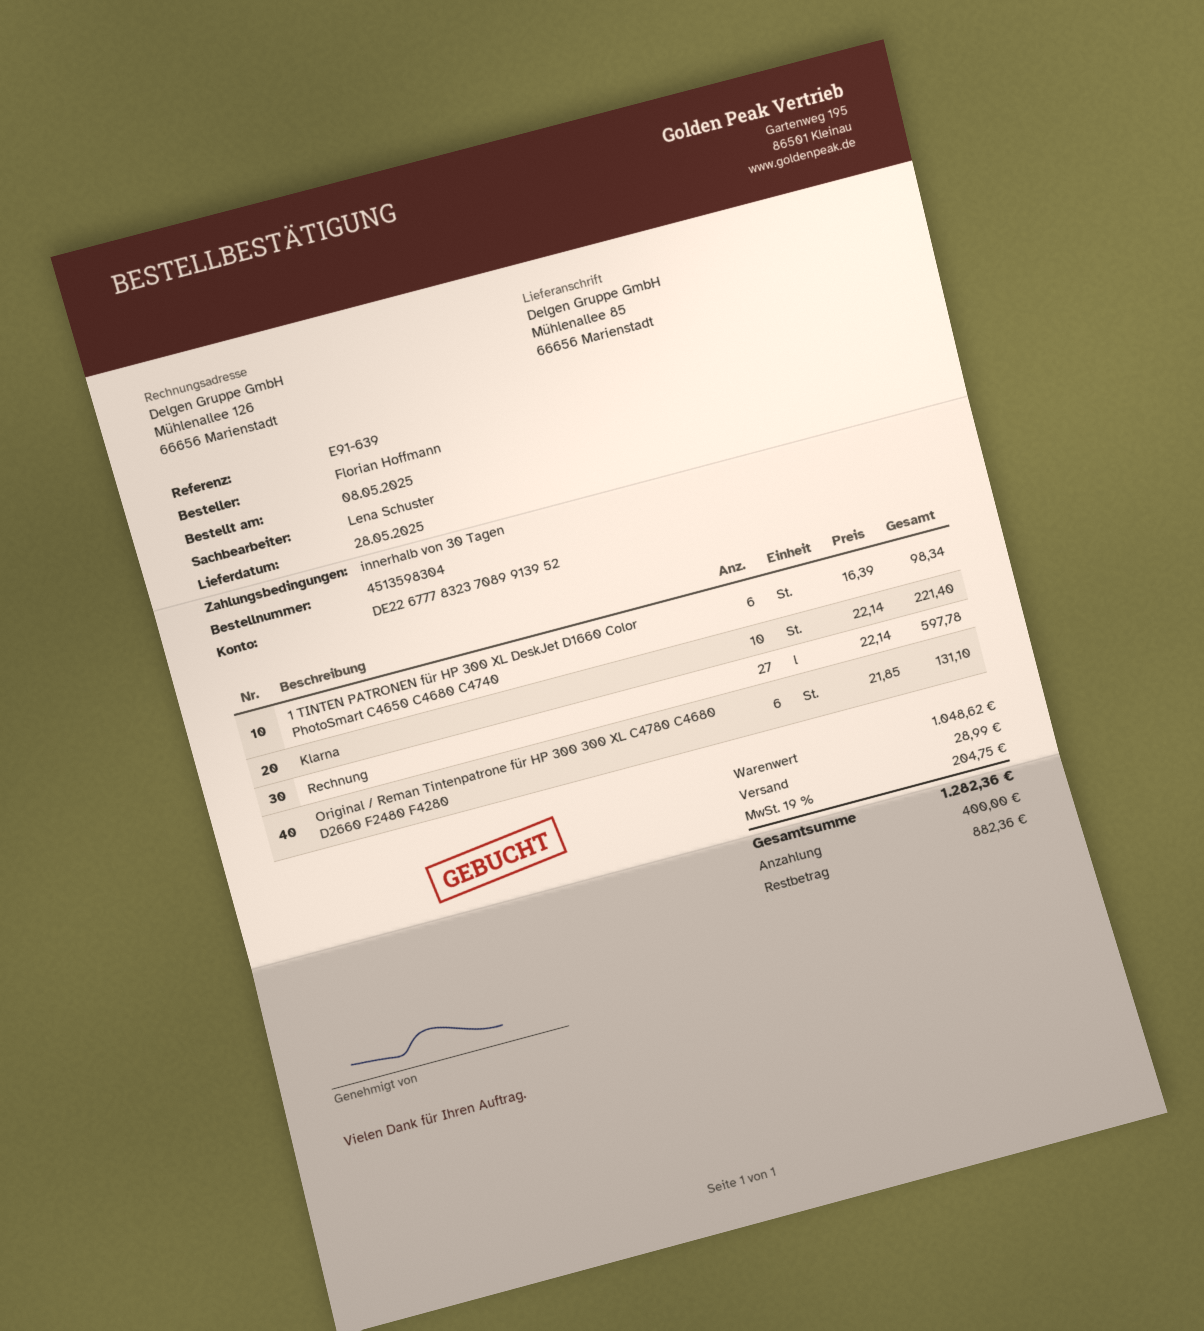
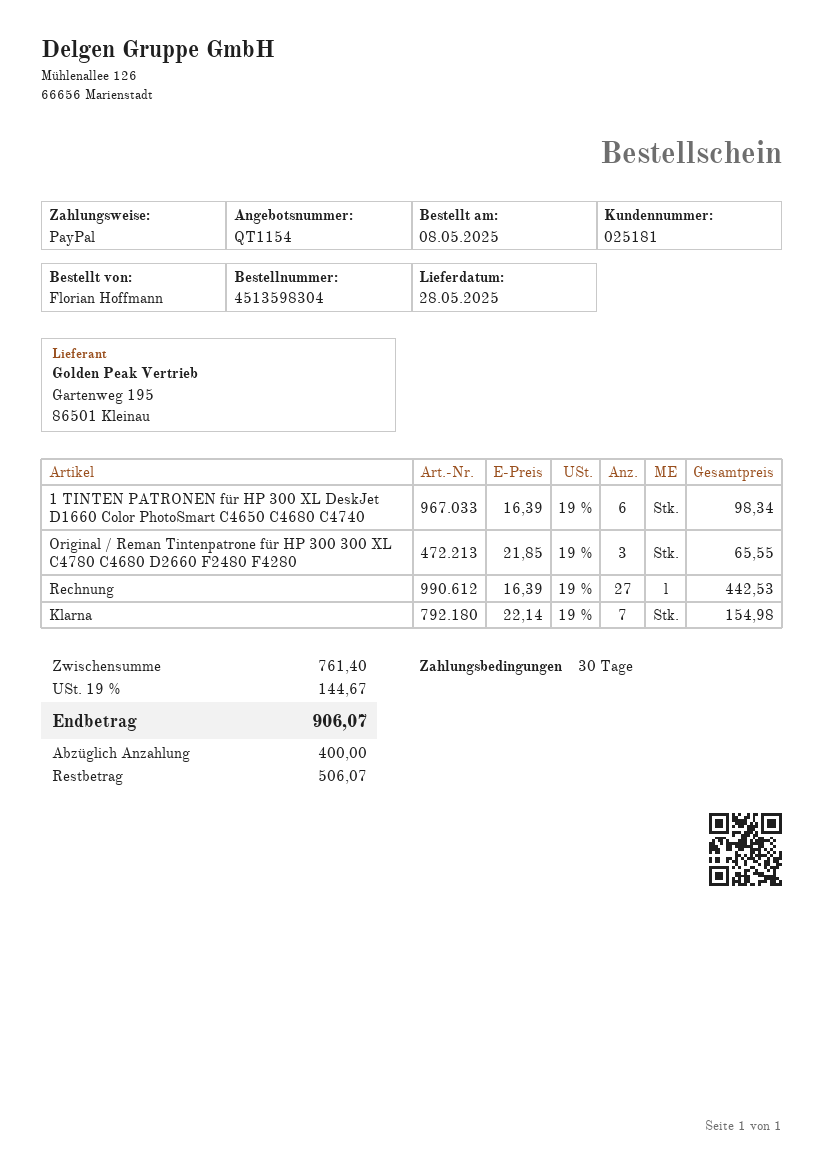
Klarna: 10 x 22.14 = 221.40 -> 7 x 22.14 = 154.98
Rechnung: 27 x 22.14 = 597.78 -> 27 x 16.39 = 442.53
Original / Reman Tintenpatrone für HP 300 300 XL C4780 C4680 D2660 F2480 F4280: 6 x 21.85 = 131.10 -> 3 x 21.85 = 65.55
subtotal: 1048.62 -> 761.40
shipping: 28.99 -> none
tax: 19% = 204.75 -> 19% = 144.67
total: 1282.36 -> 906.07
balance: 882.36 -> 506.07

